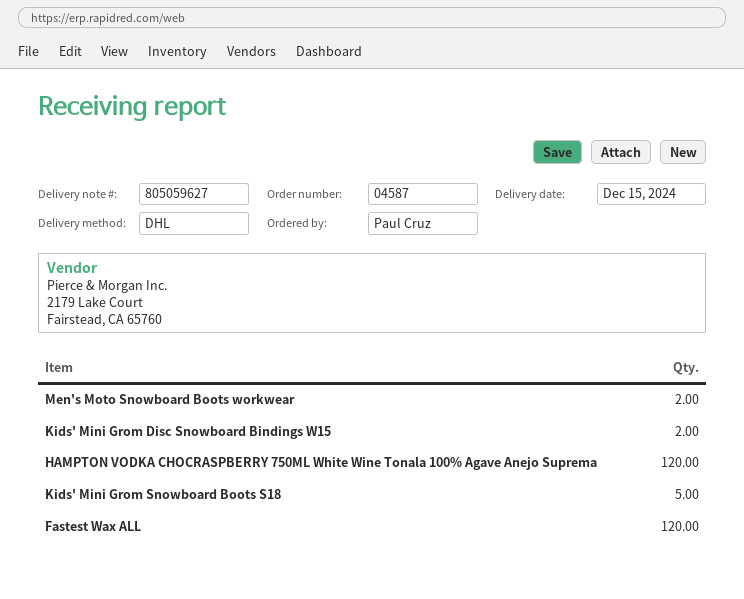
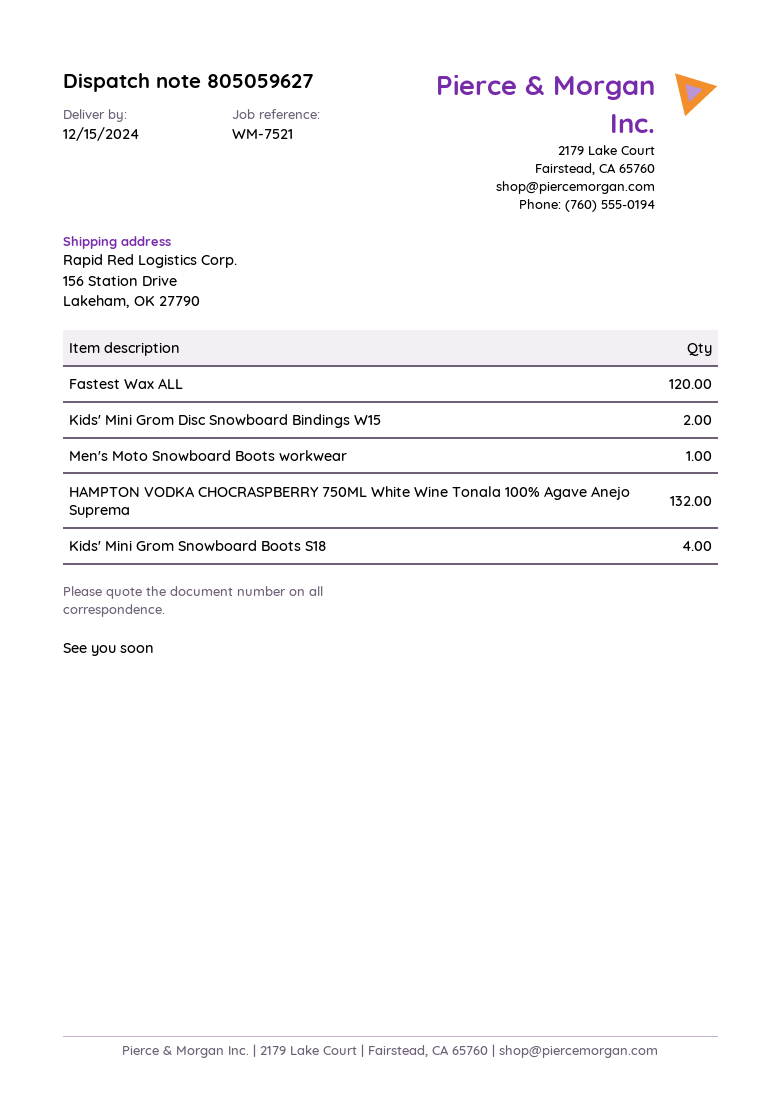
Men's Moto Snowboard Boots workwear: 2 -> 1
HAMPTON VODKA CHOCRASPBERRY 750ML White Wine Tonala 100% Agave Anejo Suprema: 120 -> 132
Kids' Mini Grom Snowboard Boots S18: 5 -> 4

